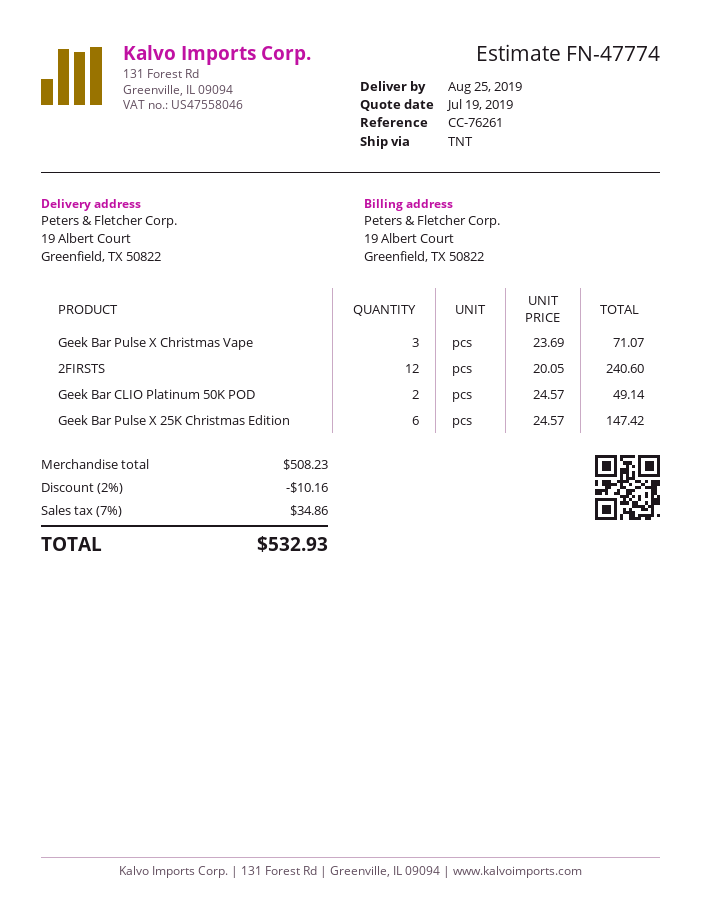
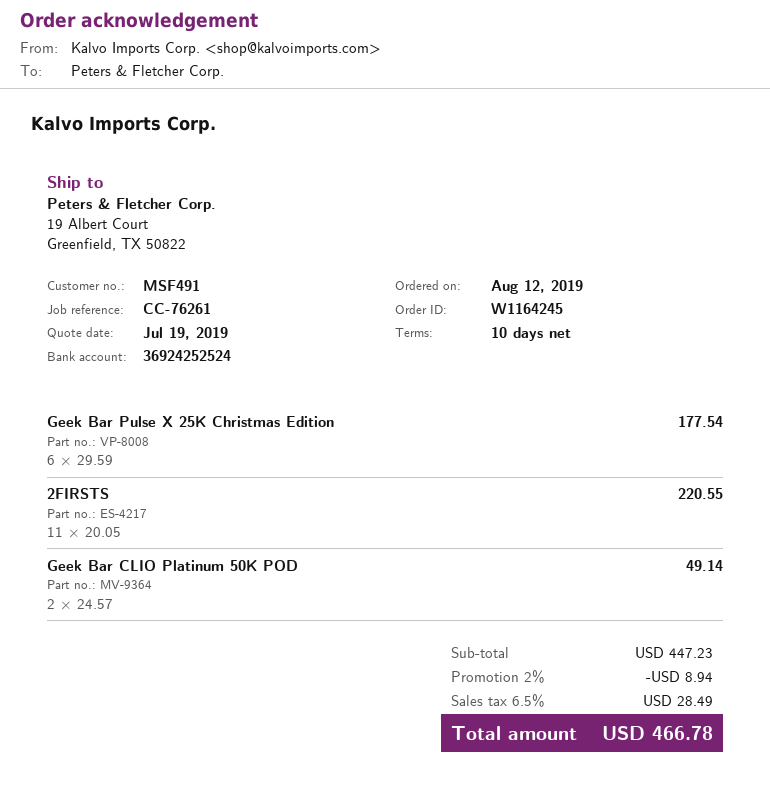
Geek Bar Pulse X Christmas Vape: 3 x 23.69 = 71.07 -> none
2FIRSTS: 12 x 20.05 = 240.60 -> 11 x 20.05 = 220.55
Geek Bar Pulse X 25K Christmas Edition: 6 x 24.57 = 147.42 -> 6 x 29.59 = 177.54
subtotal: 508.23 -> 447.23
discount: 2% = 10.16 -> 2% = 8.94
tax: 7% = 34.86 -> 6.5% = 28.49
total: 532.93 -> 466.78

